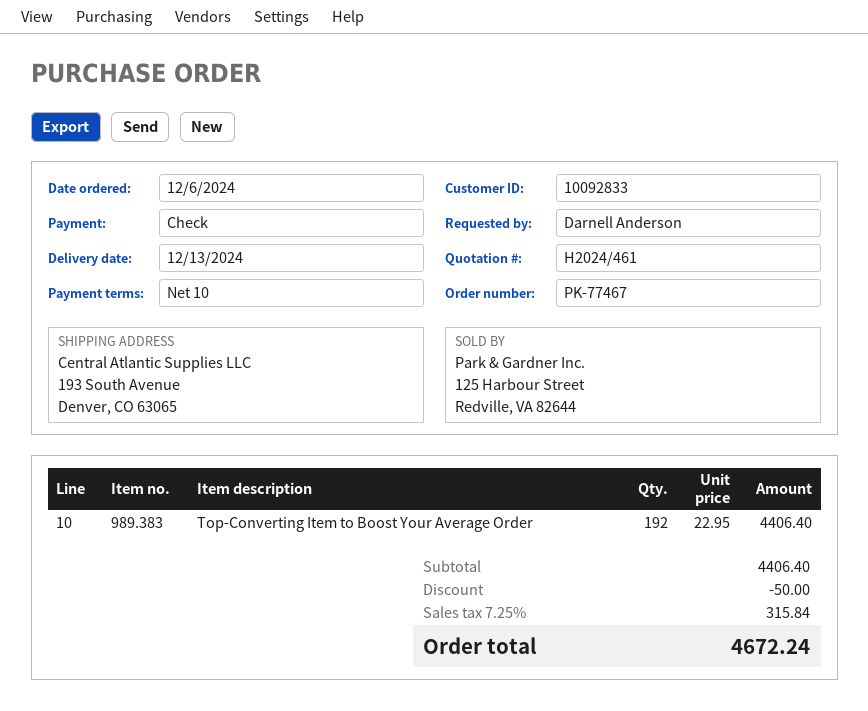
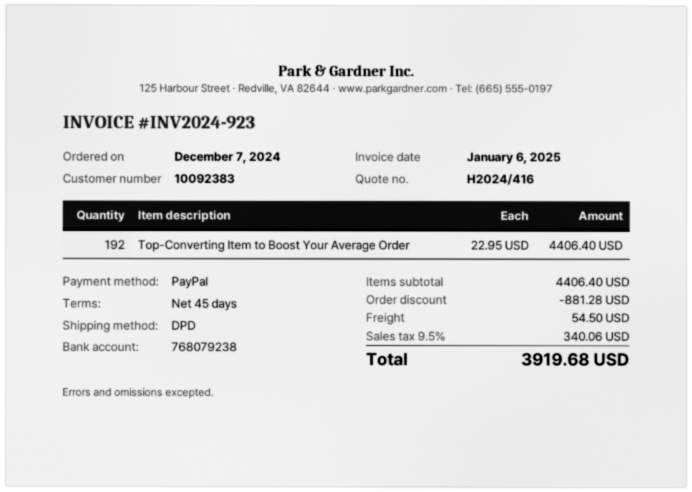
quote number: H2024/461 -> H2024/416
order date: 2024-12-06 -> 2024-12-07
payment terms: 10 days -> 45 days
customer number: 10092833 -> 10092383
payment method: cheque -> PayPal
discount: 50.00 -> 881.28
shipping: none -> 54.50
tax: 7.25% = 315.84 -> 9.5% = 340.06
total: 4672.24 -> 3919.68

